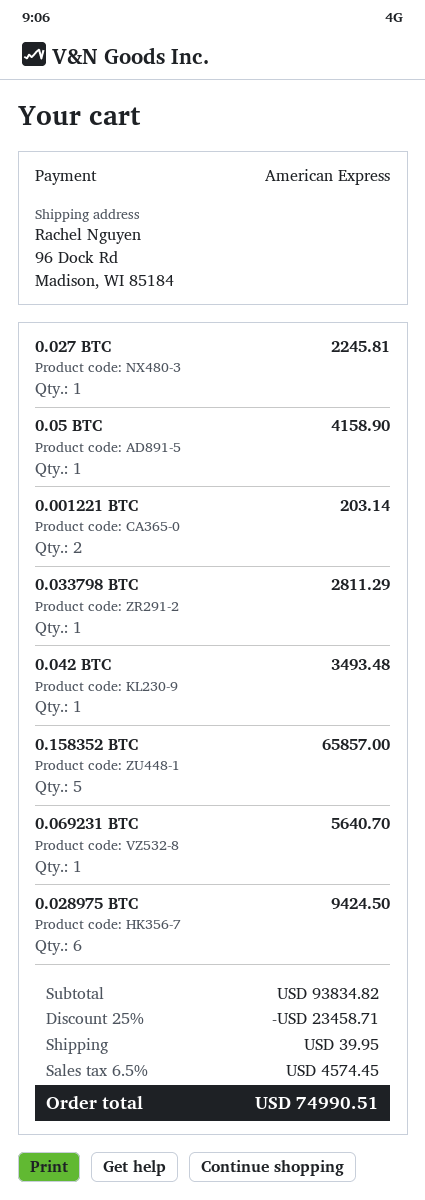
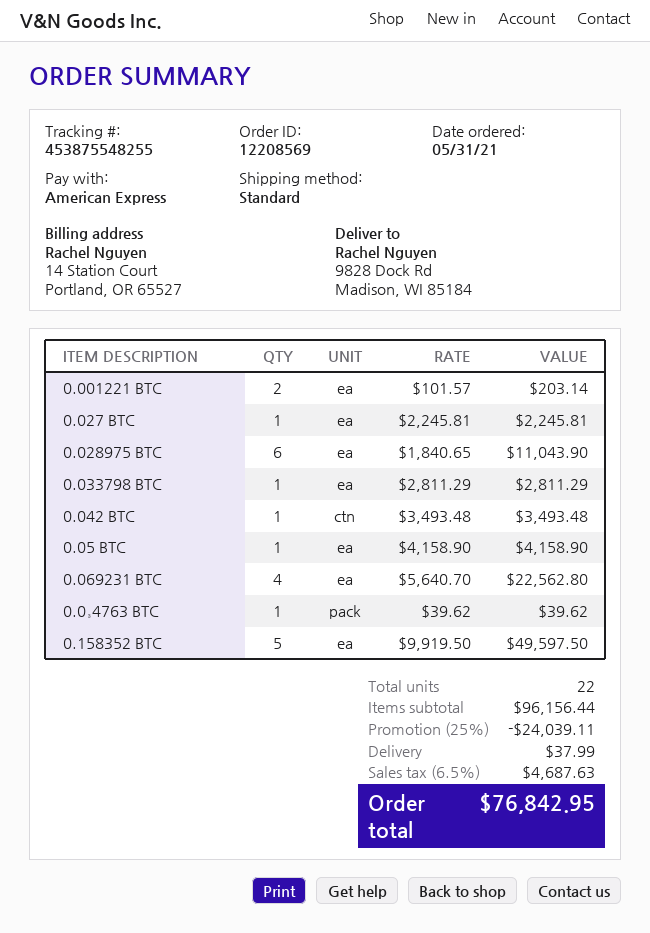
ship to: 96 Dock Rd, Madison, WI 85184 -> 9828 Dock Rd, Madison, WI 85184
0.158352 BTC: 5 for 65857.00 -> 5 for 49597.50
0.069231 BTC: 1 for 5640.70 -> 4 for 22562.80
0.028975 BTC: 6 for 9424.50 -> 6 for 11043.90
0.0₃4763 BTC: none -> 1 for 39.62
subtotal: 93834.82 -> 96156.44
discount: 25% = 23458.71 -> 25% = 24039.11
shipping: 39.95 -> 37.99
tax: 6.5% = 4574.45 -> 6.5% = 4687.63
total: 74990.51 -> 76842.95

